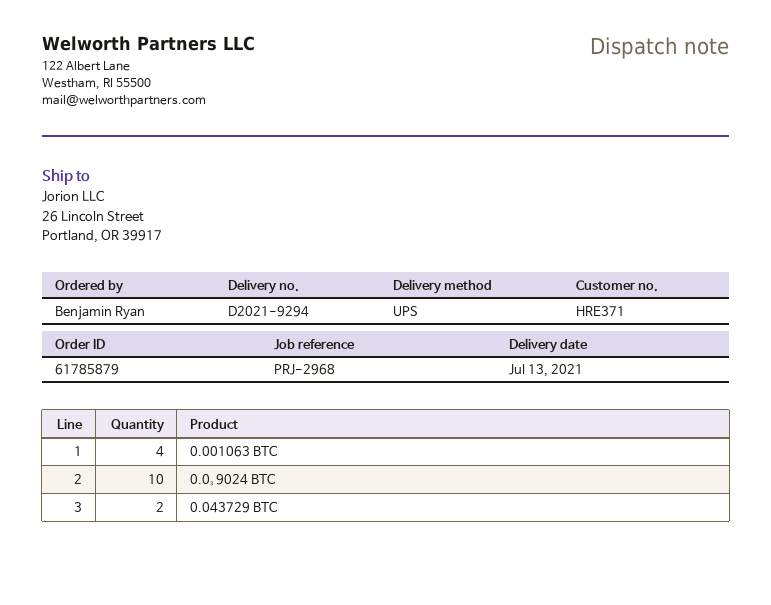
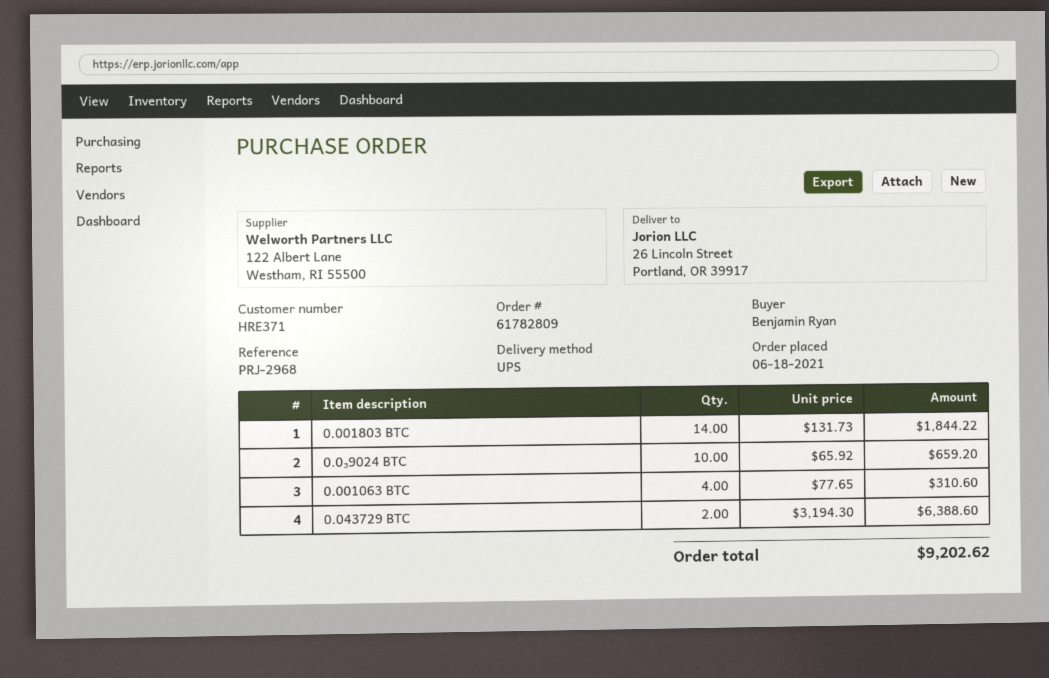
order number: 61785879 -> 61782809
0.001803 BTC: none -> 14

